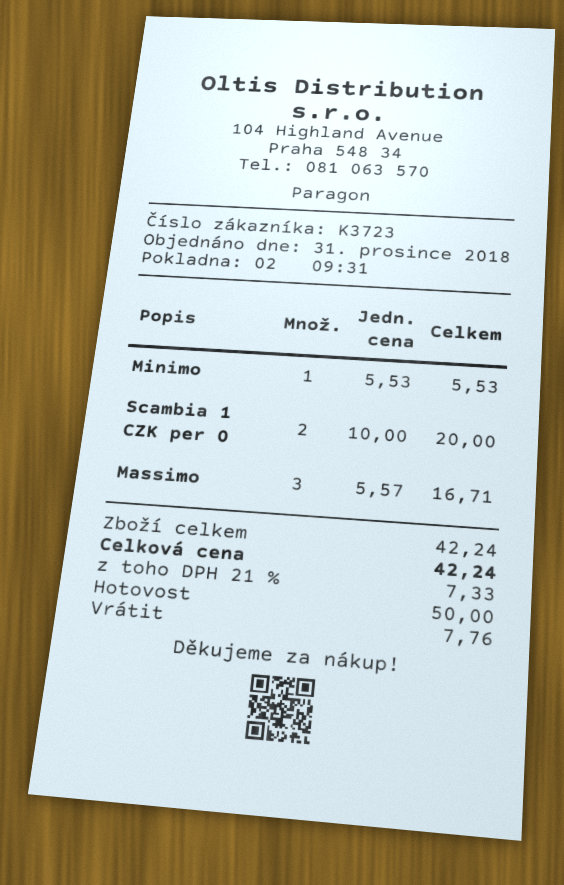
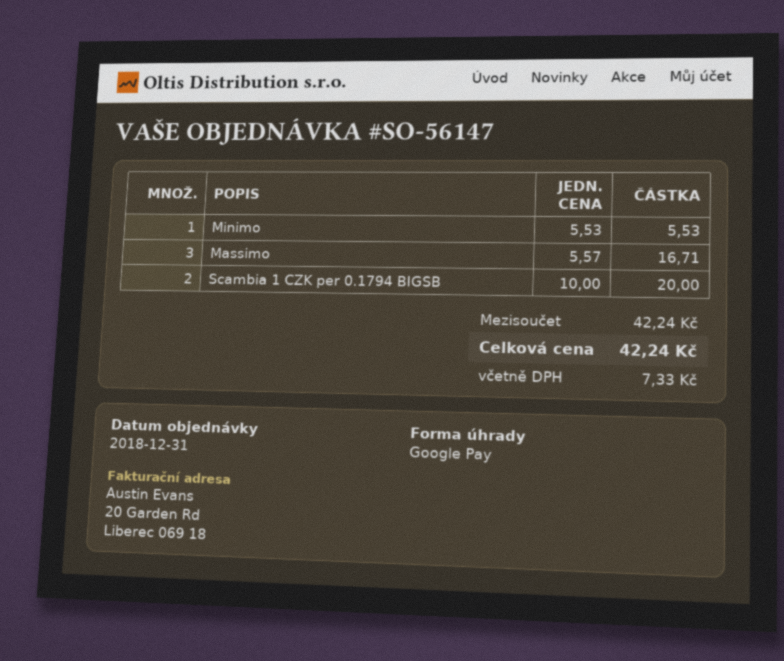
payment method: cash -> Google Pay

